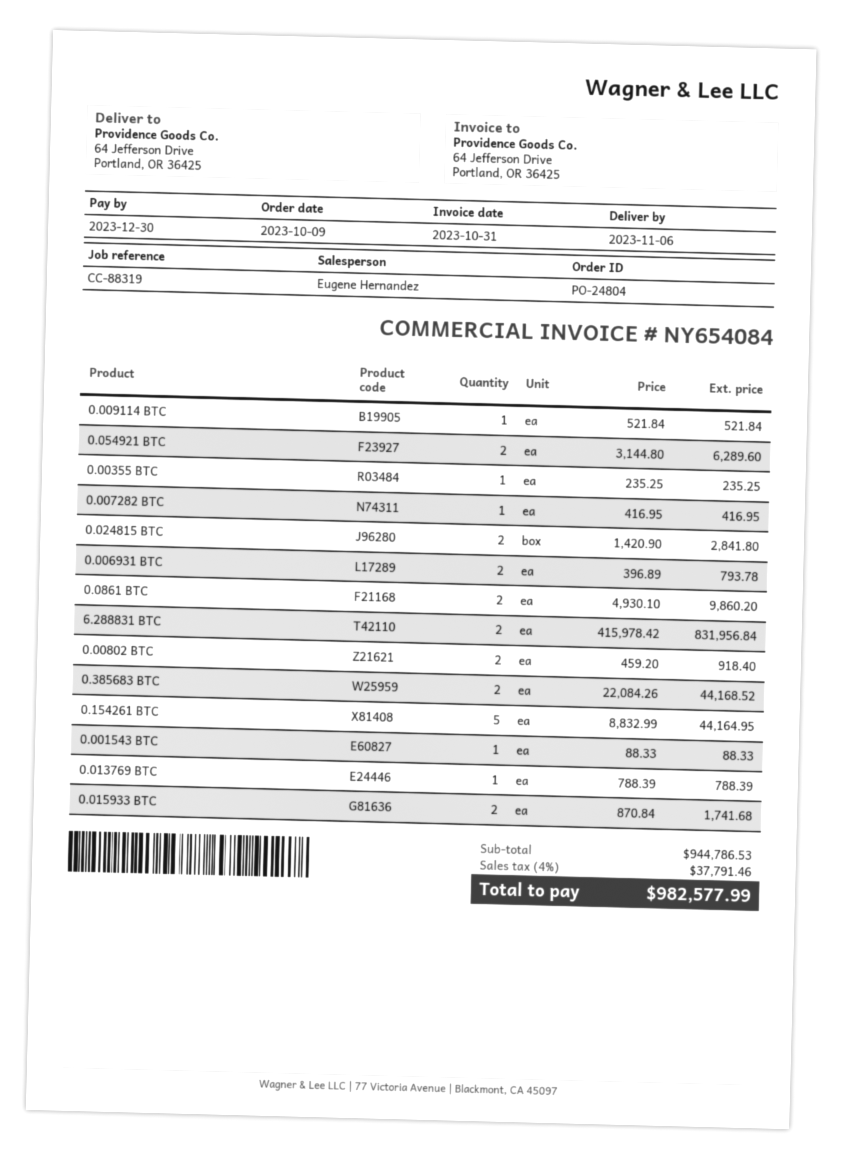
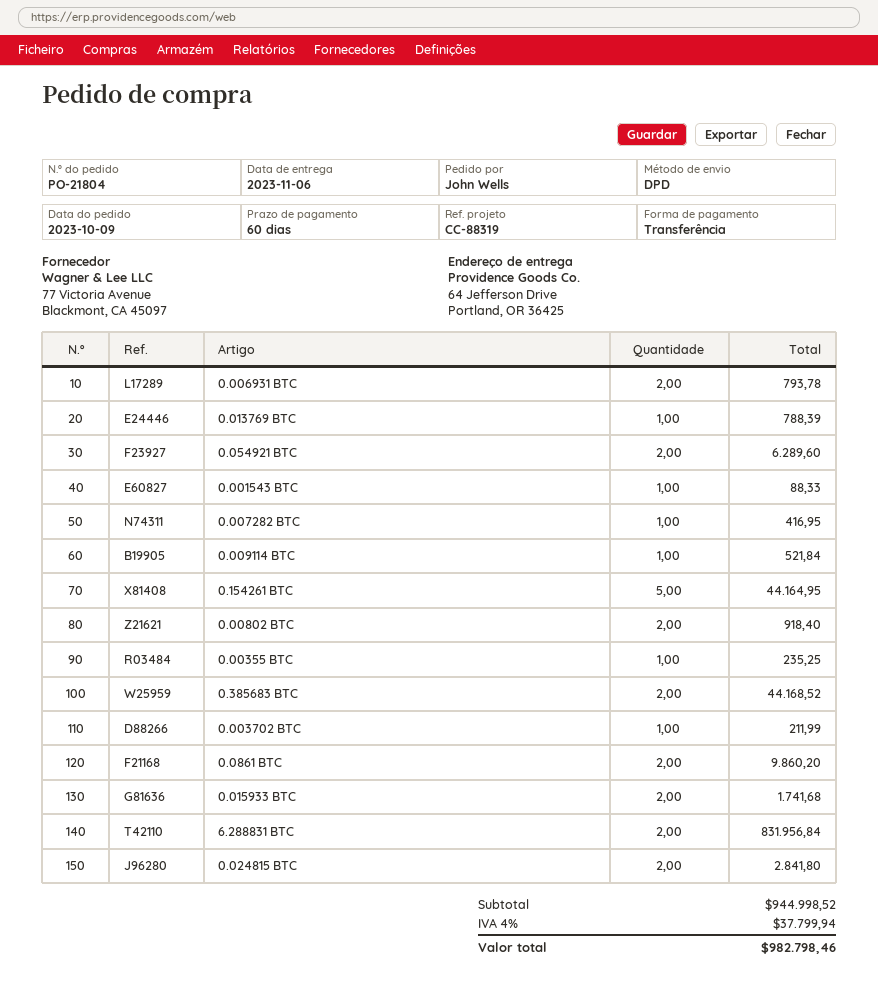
order number: PO-24804 -> PO-21804
0.003702 BTC: none -> 1 for 211.99
subtotal: 944786.53 -> 944998.52
tax: 4% = 37791.46 -> 4% = 37799.94
total: 982577.99 -> 982798.46

